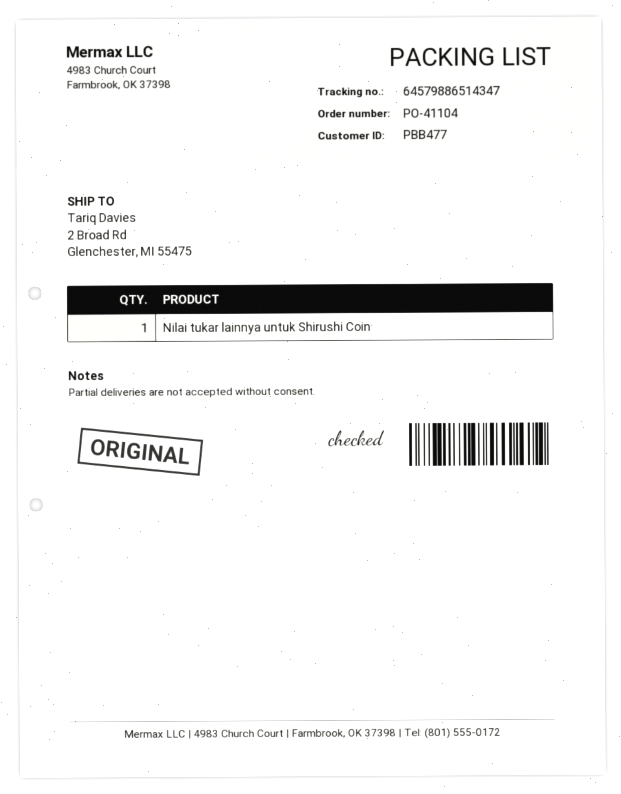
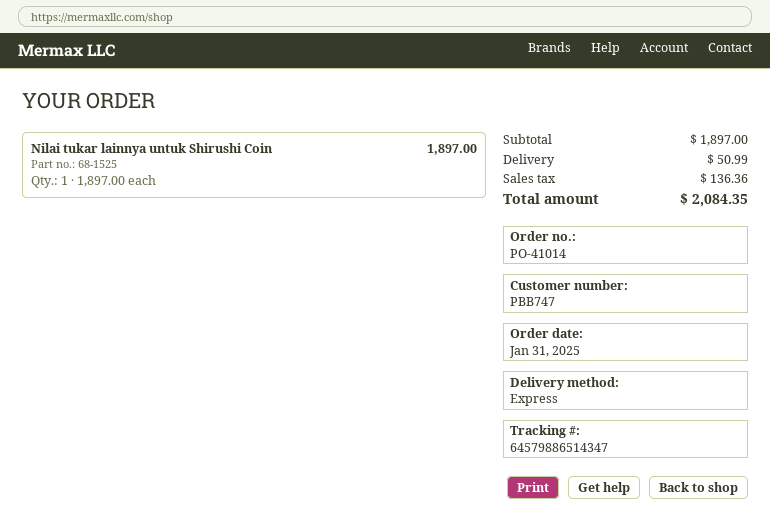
order number: PO-41104 -> PO-41014
customer number: PBB477 -> PBB747

